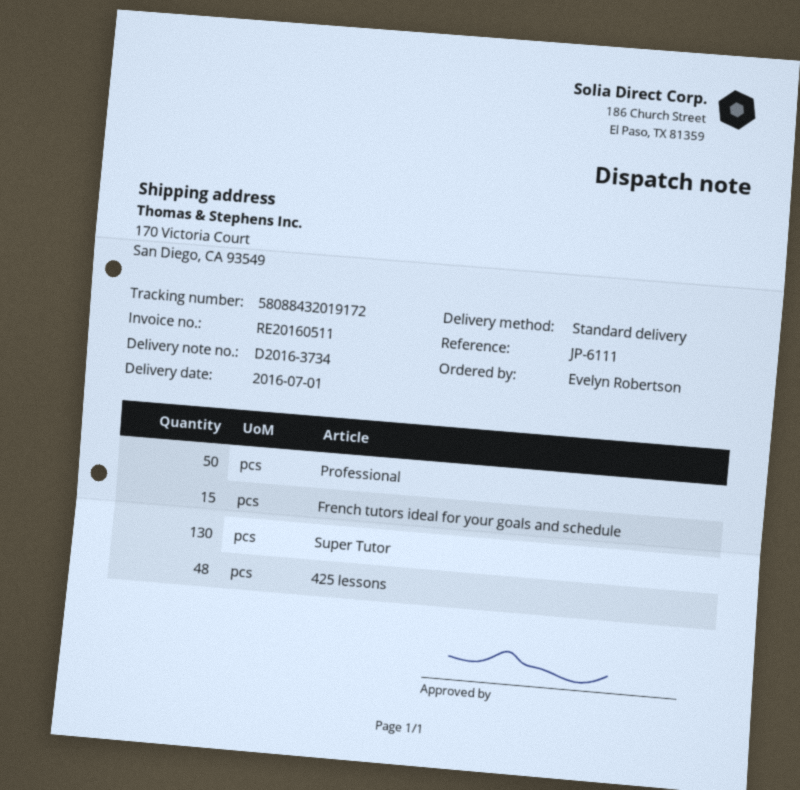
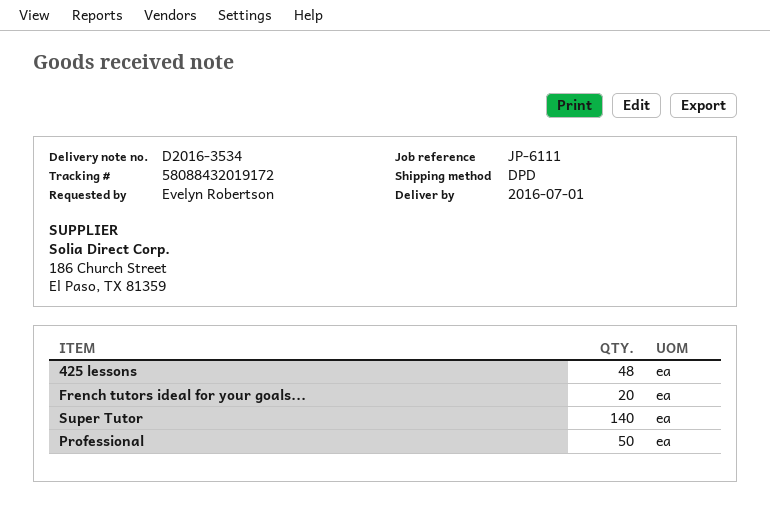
delivery note number: D2016-3734 -> D2016-3534
shipping method: standard -> DPD
French tutors ideal for your goals and schedule: 15 -> 20
Super Tutor: 130 -> 140

